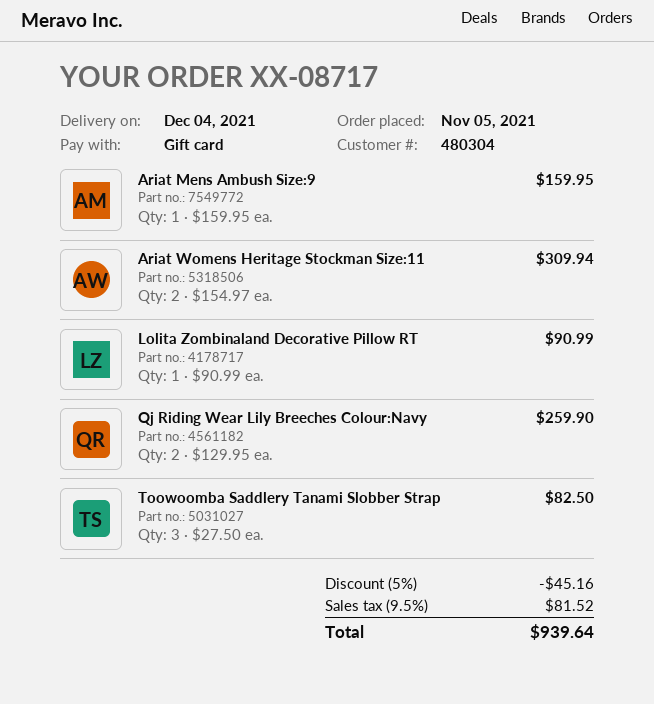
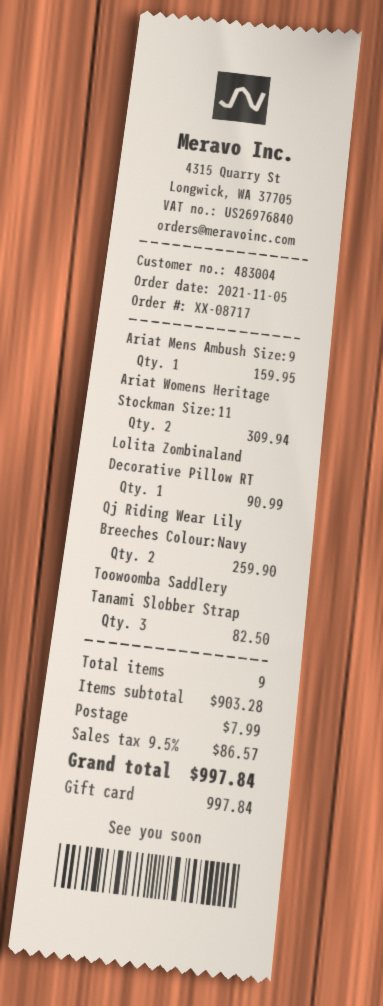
customer number: 480304 -> 483004
discount: 5% = 45.16 -> none
shipping: none -> 7.99
tax: 9.5% = 81.52 -> 9.5% = 86.57
total: 939.64 -> 997.84

